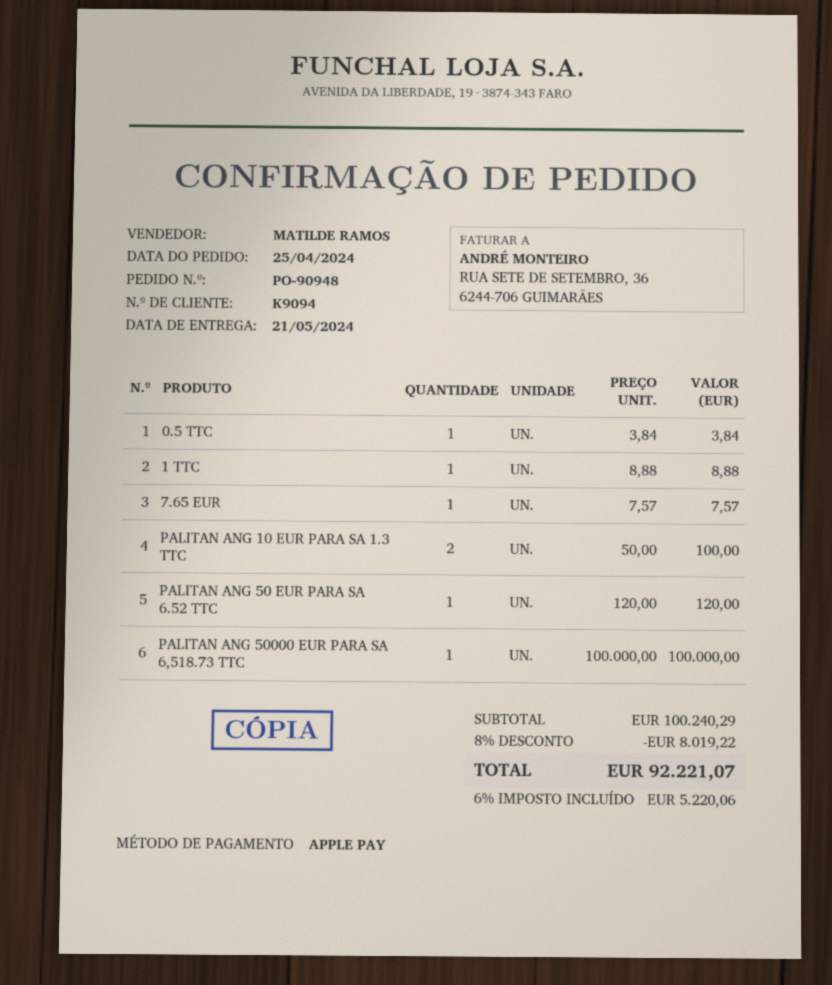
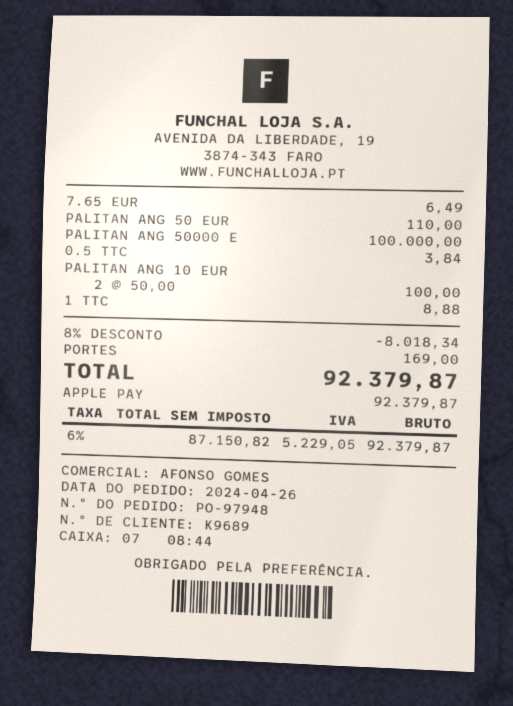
order number: PO-90948 -> PO-97948
order date: 2024-04-25 -> 2024-04-26
customer number: K9094 -> K9689
sales rep: MATILDE RAMOS -> AFONSO GOMES
7.65 EUR: 1 x 7.57 = 7.57 -> 1 x 6.49 = 6.49
PALITAN ANG 50 EUR PARA SA 6.52 TTC: 1 x 120.00 = 120.00 -> 1 x 110.00 = 110.00
discount: 8% = 8019.22 -> 8% = 8018.34
shipping: none -> 169.00
tax: 6% = 5220.06 -> 6% = 5229.05
total: 92221.07 -> 92379.87

